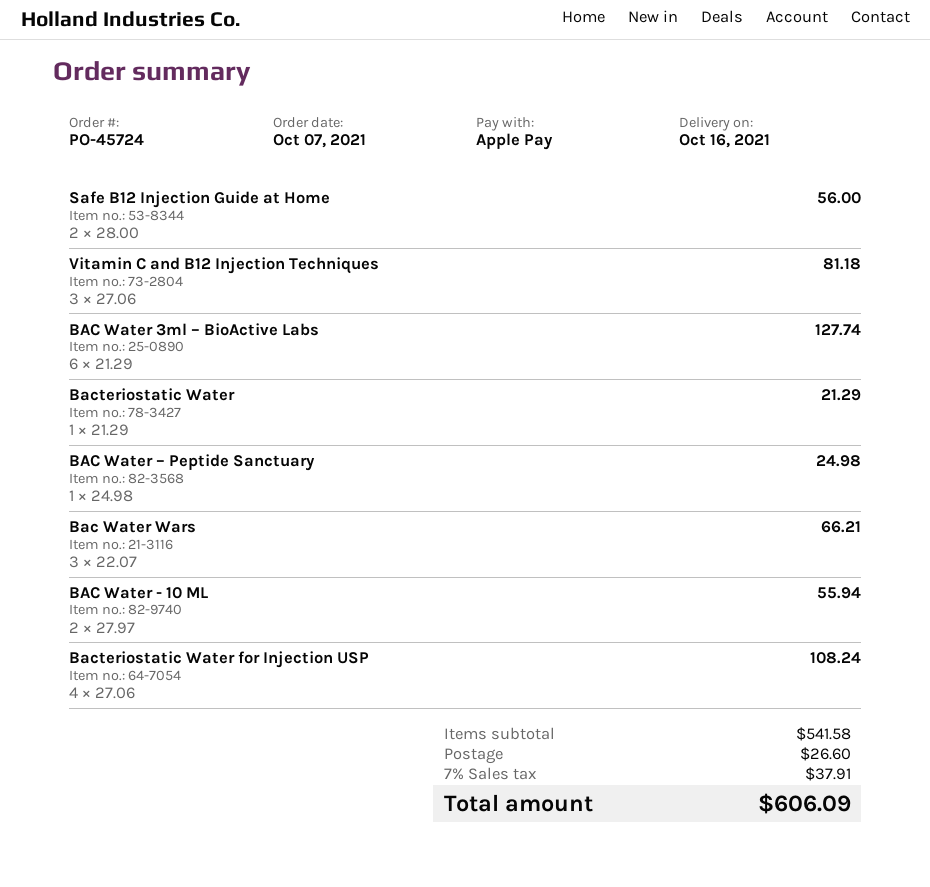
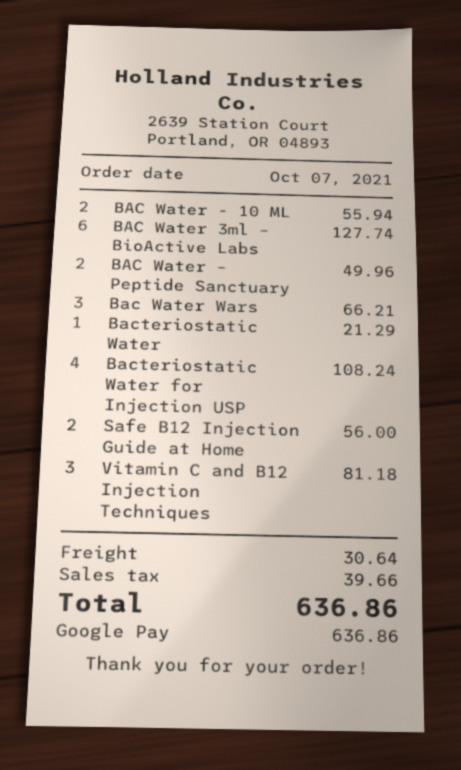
payment method: Apple Pay -> Google Pay
BAC Water – Peptide Sanctuary: 1 for 24.98 -> 2 for 49.96
shipping: 26.60 -> 30.64
tax: 37.91 -> 39.66
total: 606.09 -> 636.86

